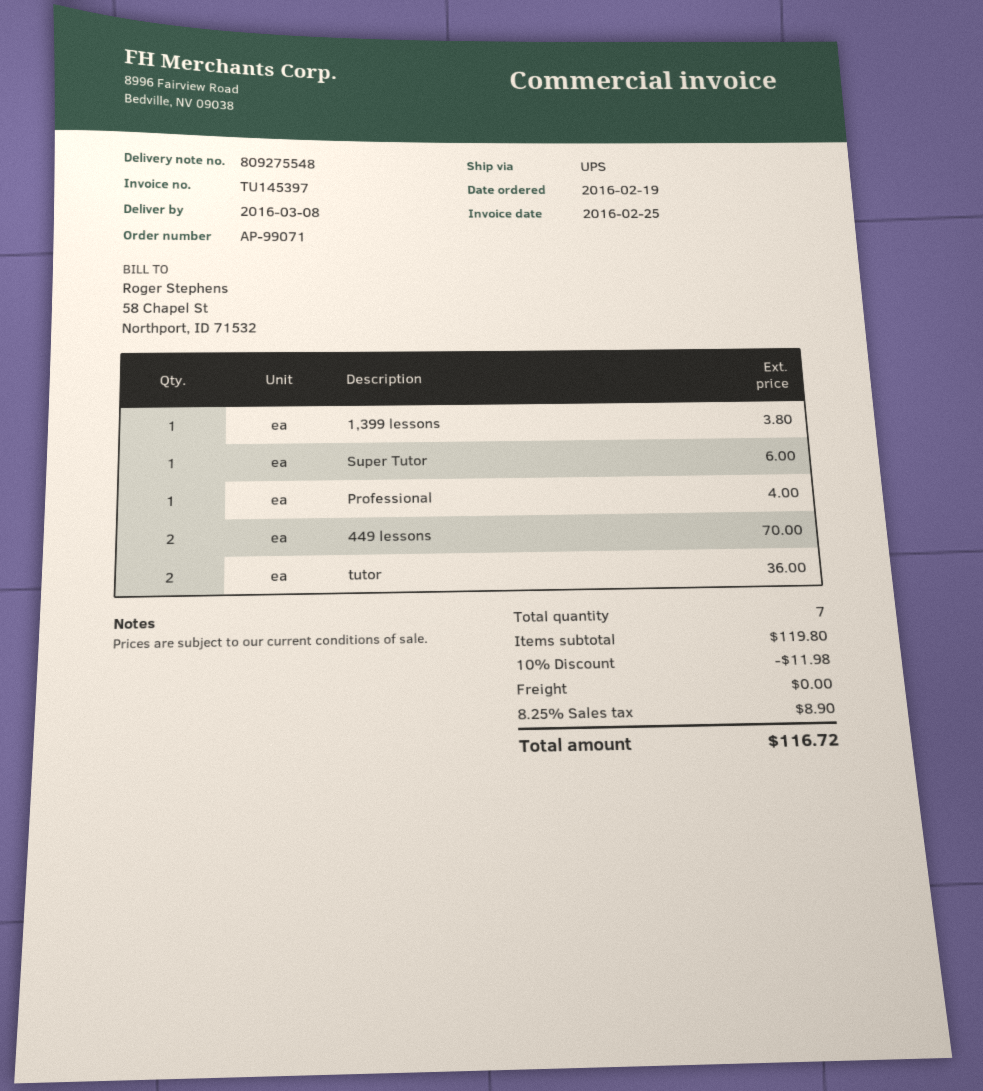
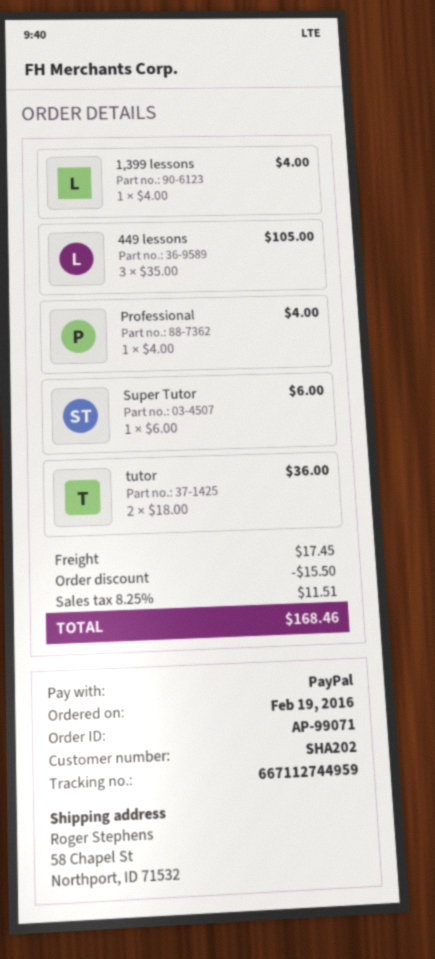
1,399 lessons: 1 for 3.80 -> 1 for 4.00
449 lessons: 2 for 70.00 -> 3 for 105.00
discount: 11.98 -> 15.50
shipping: 0.00 -> 17.45
tax: 8.25% = 8.90 -> 8.25% = 11.51
total: 116.72 -> 168.46

